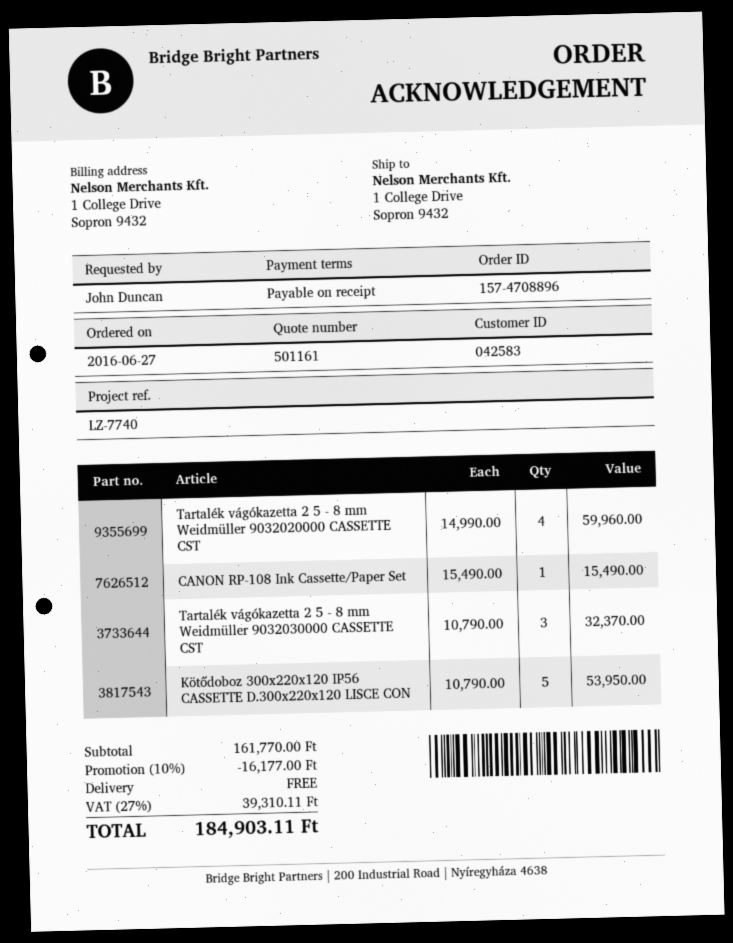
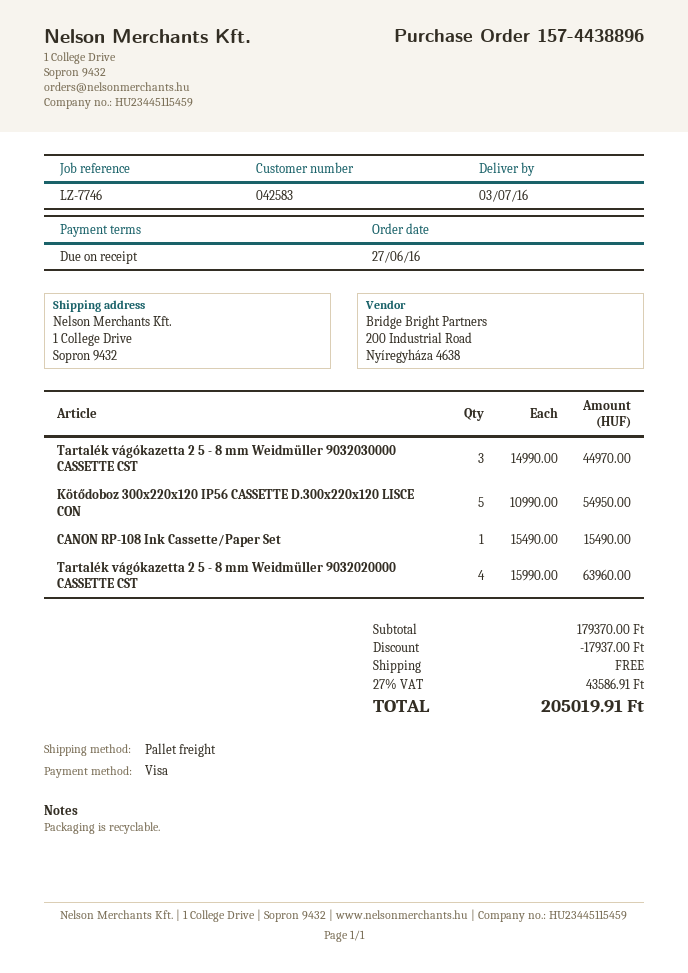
order number: 157-4708896 -> 157-4438896
reference: LZ-7740 -> LZ-7746
Tartalék vágókazetta 2 5 - 8 mm Weidmüller 9032020000 CASSETTE CST: 4 x 14990.00 = 59960.00 -> 4 x 15990.00 = 63960.00
Tartalék vágókazetta 2 5 - 8 mm Weidmüller 9032030000 CASSETTE CST: 3 x 10790.00 = 32370.00 -> 3 x 14990.00 = 44970.00
Kötődoboz 300x220x120 IP56 CASSETTE D.300x220x120 LISCE CON: 5 x 10790.00 = 53950.00 -> 5 x 10990.00 = 54950.00
subtotal: 161770.00 -> 179370.00
discount: 16177.00 -> 17937.00
tax: 27% = 39310.11 -> 27% = 43586.91
total: 184903.11 -> 205019.91

